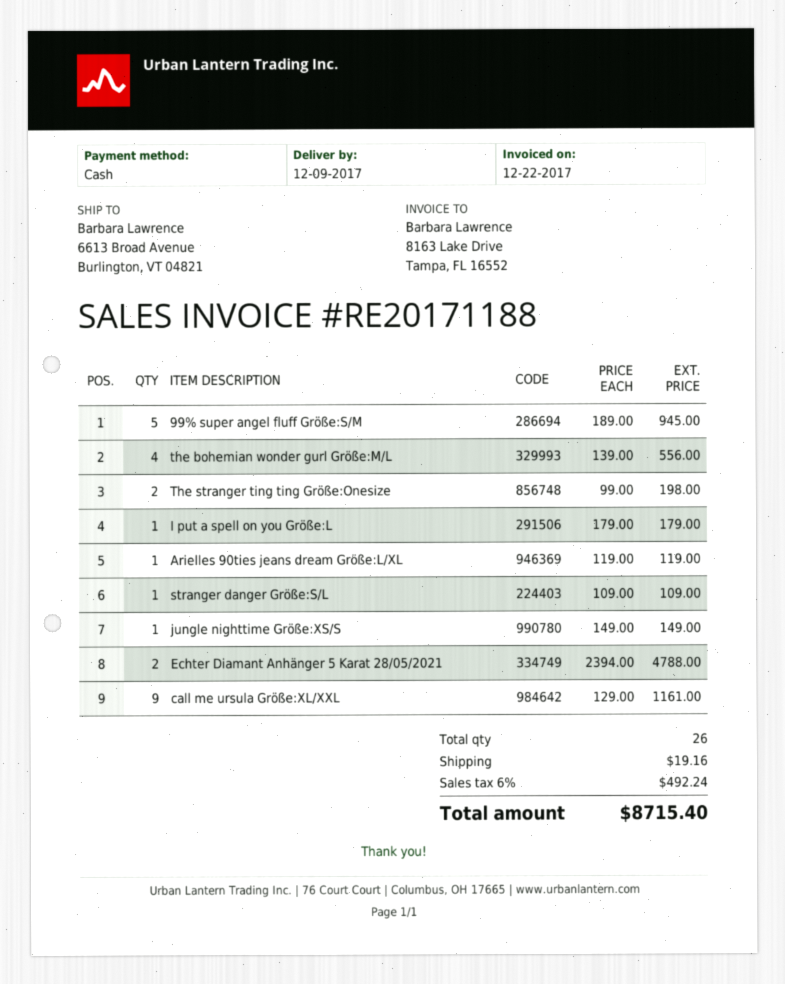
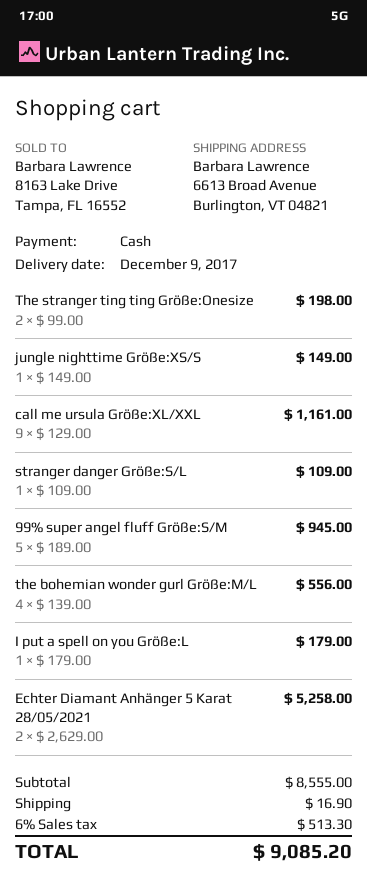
Arielles 90ties jeans dream Größe:L/XL: 1 x 119.00 = 119.00 -> none
Echter Diamant Anhänger 5 Karat 28/05/2021: 2 x 2394.00 = 4788.00 -> 2 x 2629.00 = 5258.00
shipping: 19.16 -> 16.90
tax: 6% = 492.24 -> 6% = 513.30
total: 8715.40 -> 9085.20

